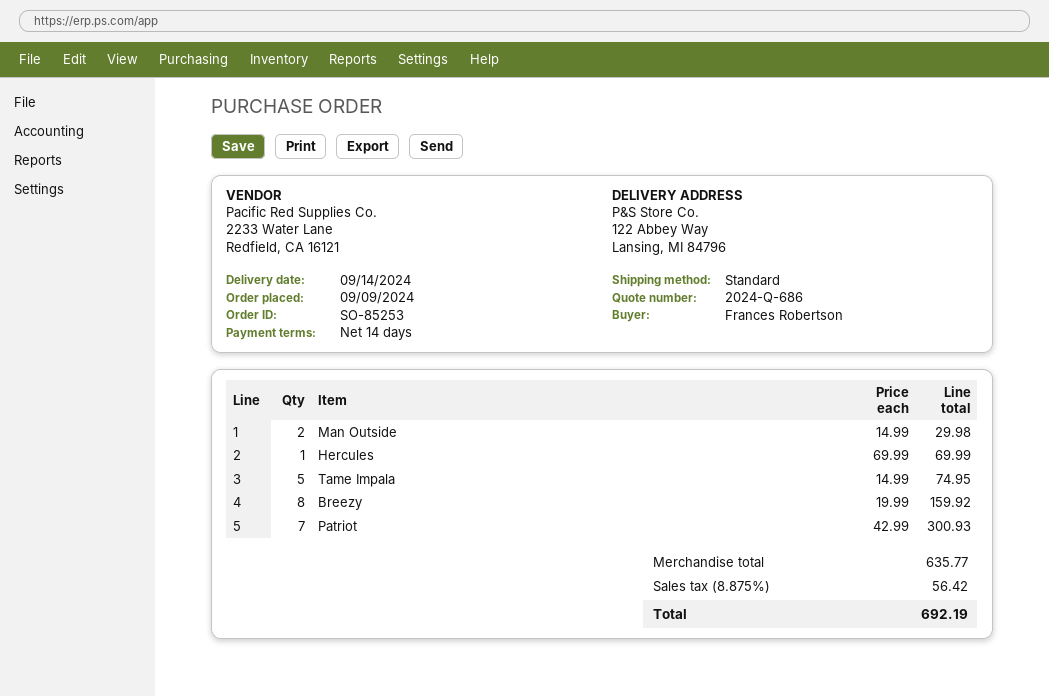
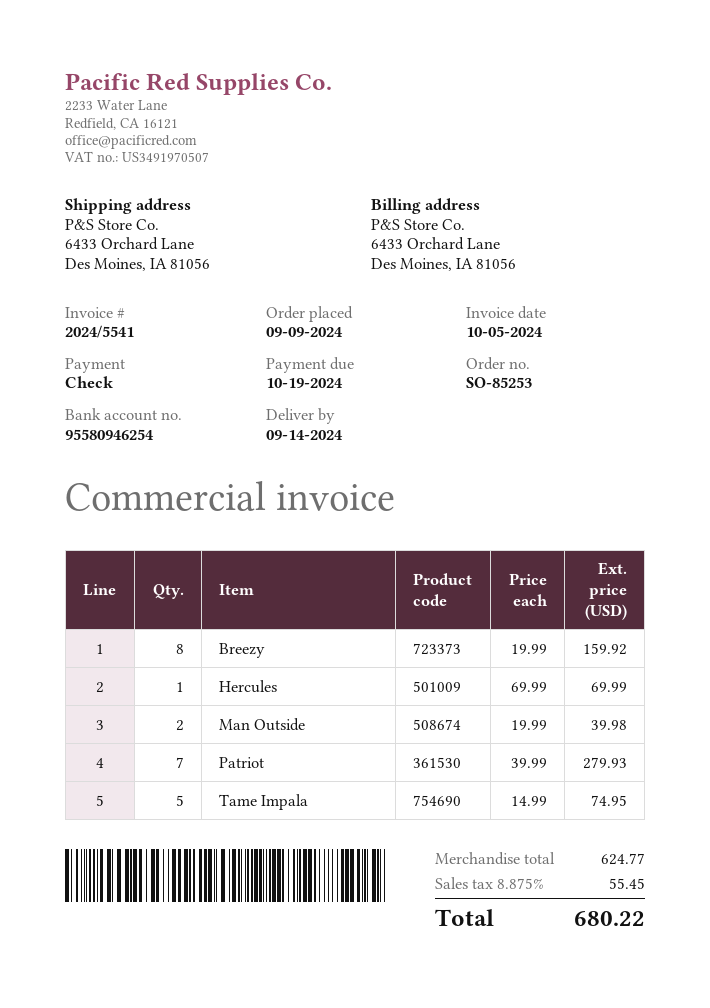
ship to: 122 Abbey Way, Lansing, MI 84796 -> 6433 Orchard Lane, Des Moines, IA 81056
Man Outside: 2 x 14.99 = 29.98 -> 2 x 19.99 = 39.98
Patriot: 7 x 42.99 = 300.93 -> 7 x 39.99 = 279.93
subtotal: 635.77 -> 624.77
tax: 8.875% = 56.42 -> 8.875% = 55.45
total: 692.19 -> 680.22

